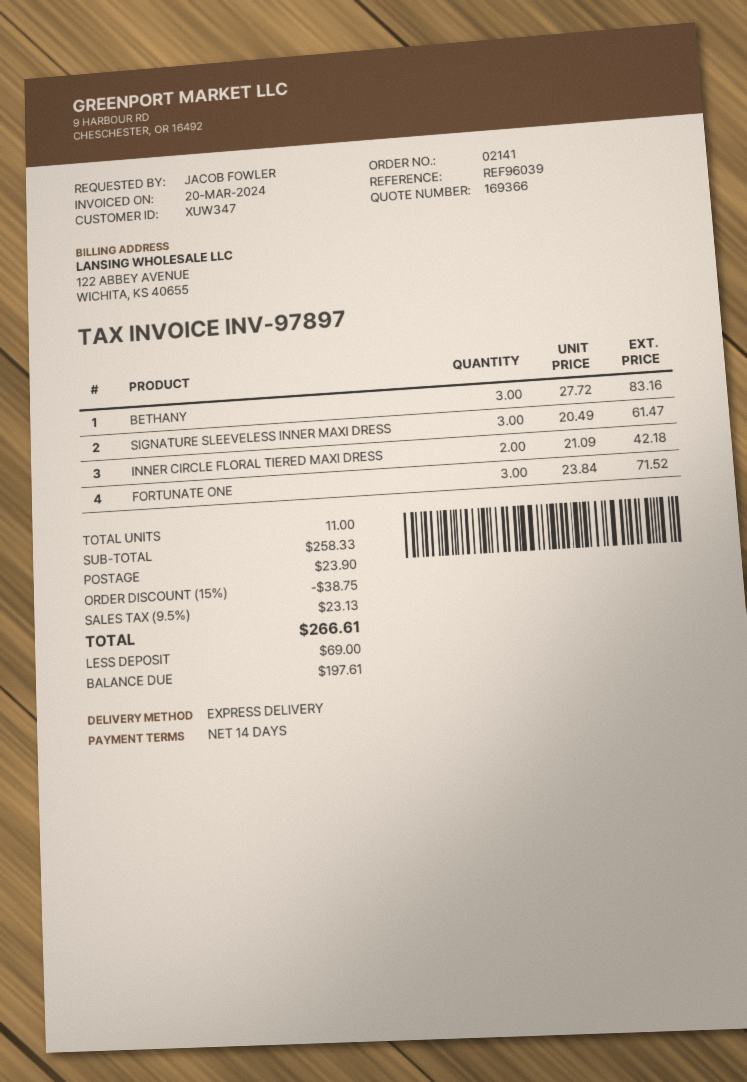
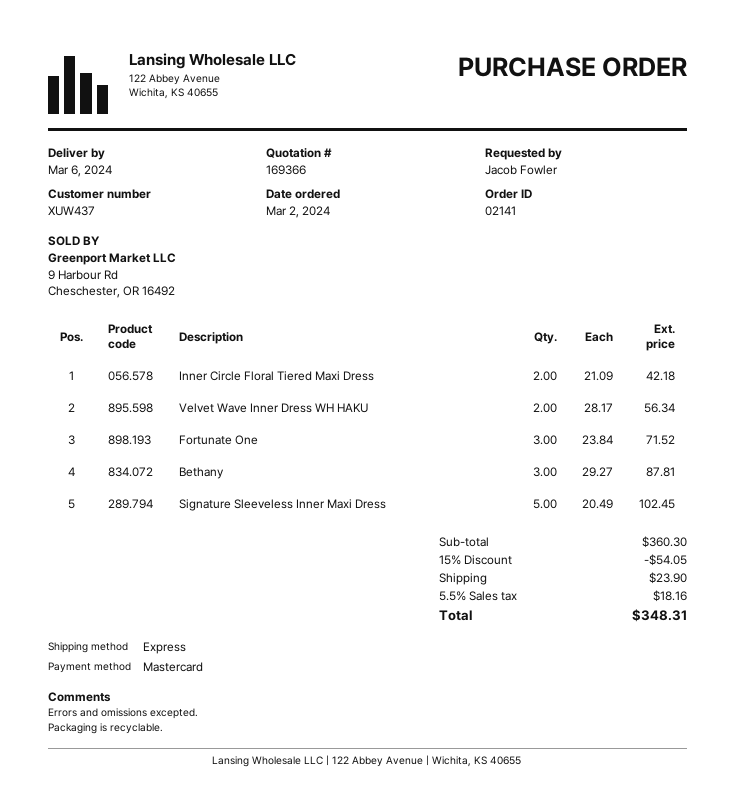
customer number: XUW347 -> XUW437
BETHANY: 3 x 27.72 = 83.16 -> 3 x 29.27 = 87.81
SIGNATURE SLEEVELESS INNER MAXI DRESS: 3 x 20.49 = 61.47 -> 5 x 20.49 = 102.45
Velvet Wave Inner Dress WH HAKU: none -> 2 x 28.17 = 56.34
subtotal: 258.33 -> 360.30
discount: 15% = 38.75 -> 15% = 54.05
tax: 9.5% = 23.13 -> 5.5% = 18.16
total: 266.61 -> 348.31

